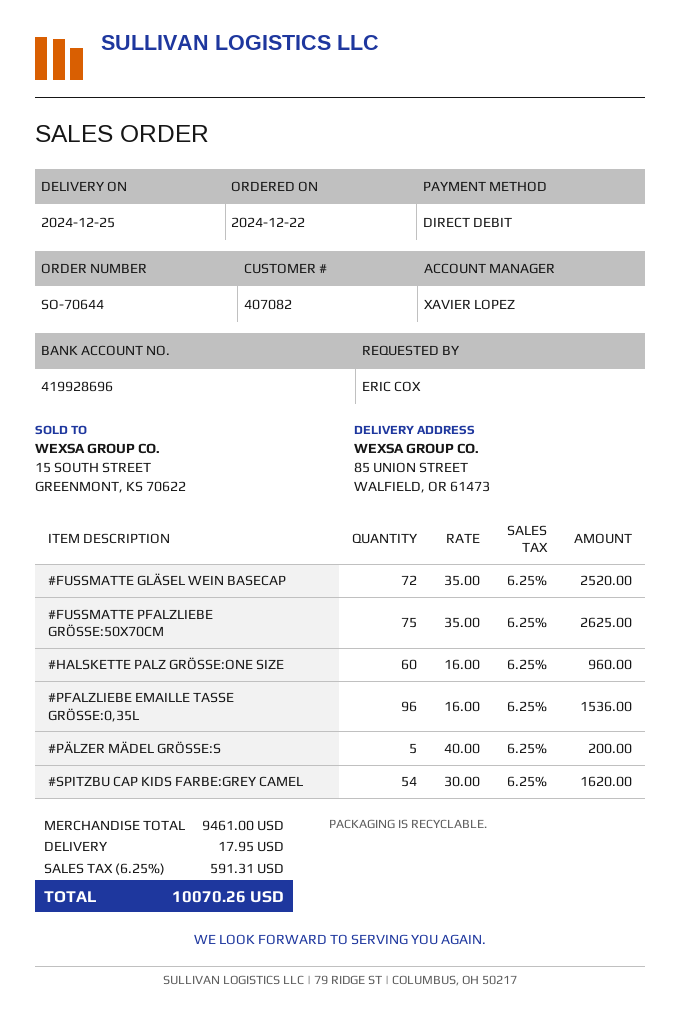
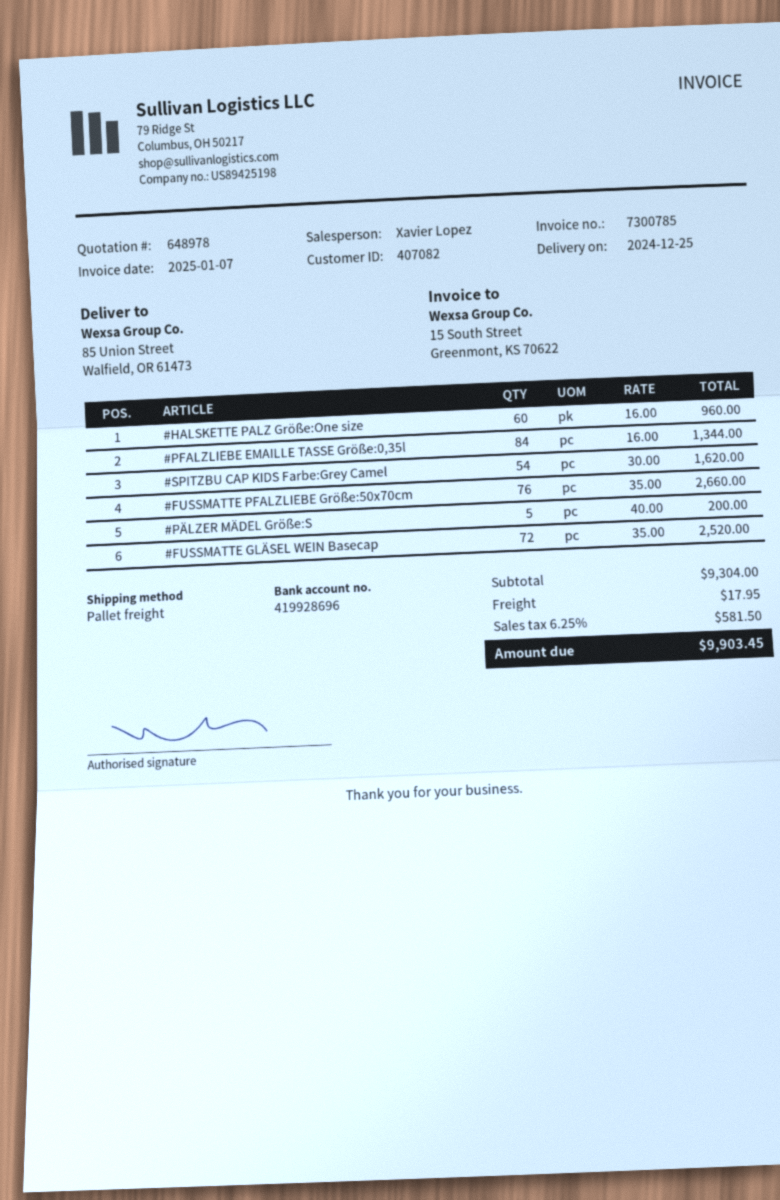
#FUSSMATTE PFALZLIEBE GRÖSSE:50X70CM: 75 x 35.00 = 2625.00 -> 76 x 35.00 = 2660.00
#PFALZLIEBE EMAILLE TASSE GRÖSSE:0,35L: 96 x 16.00 = 1536.00 -> 84 x 16.00 = 1344.00
subtotal: 9461.00 -> 9304.00
tax: 6.25% = 591.31 -> 6.25% = 581.50
total: 10070.26 -> 9903.45

